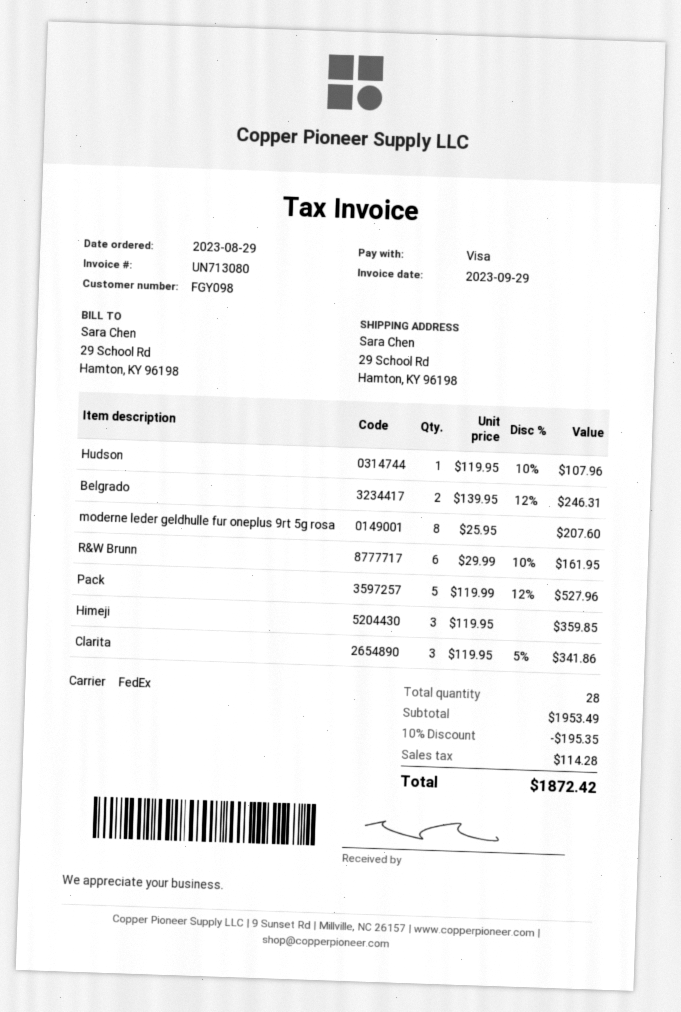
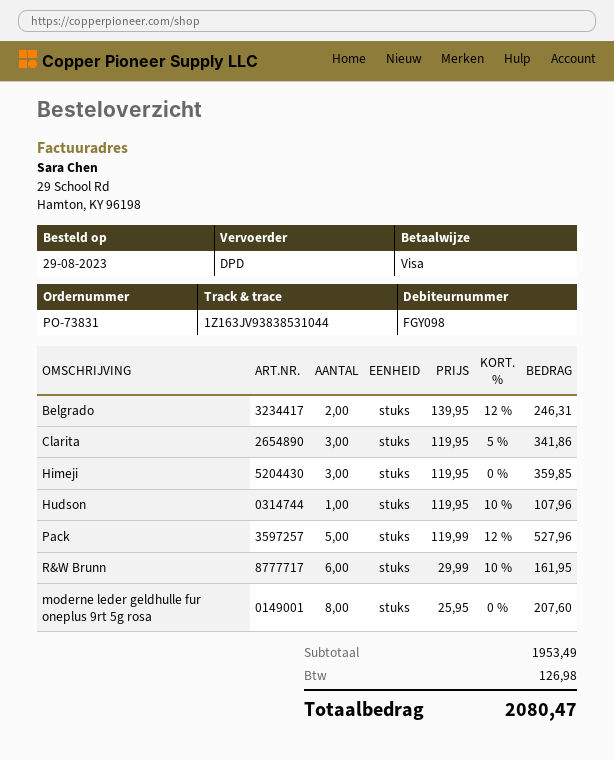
shipping method: FedEx -> DPD
discount: 10% = 195.35 -> none
tax: 114.28 -> 126.98
total: 1872.42 -> 2080.47

